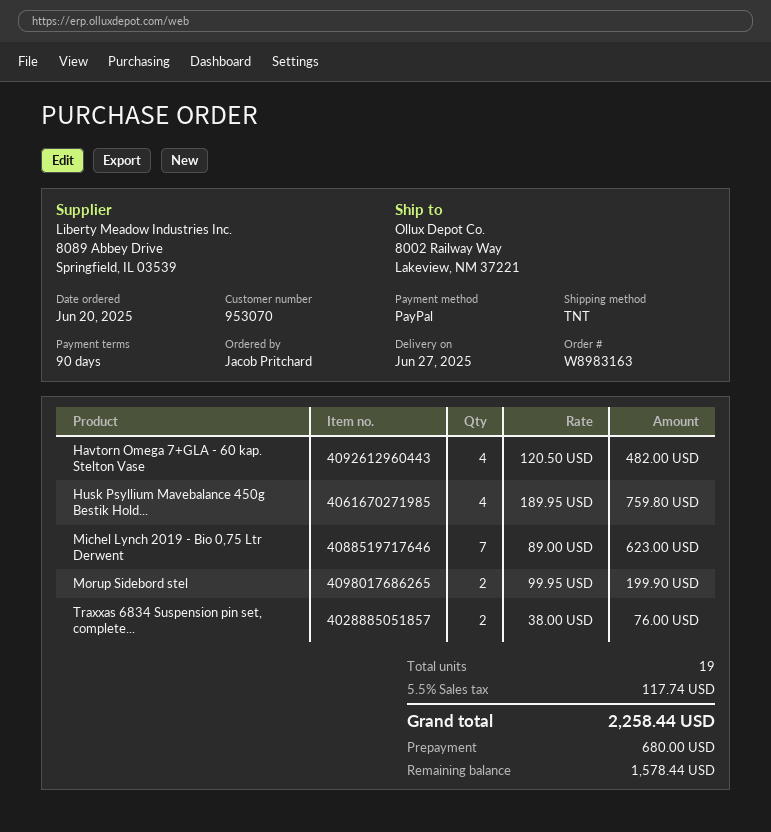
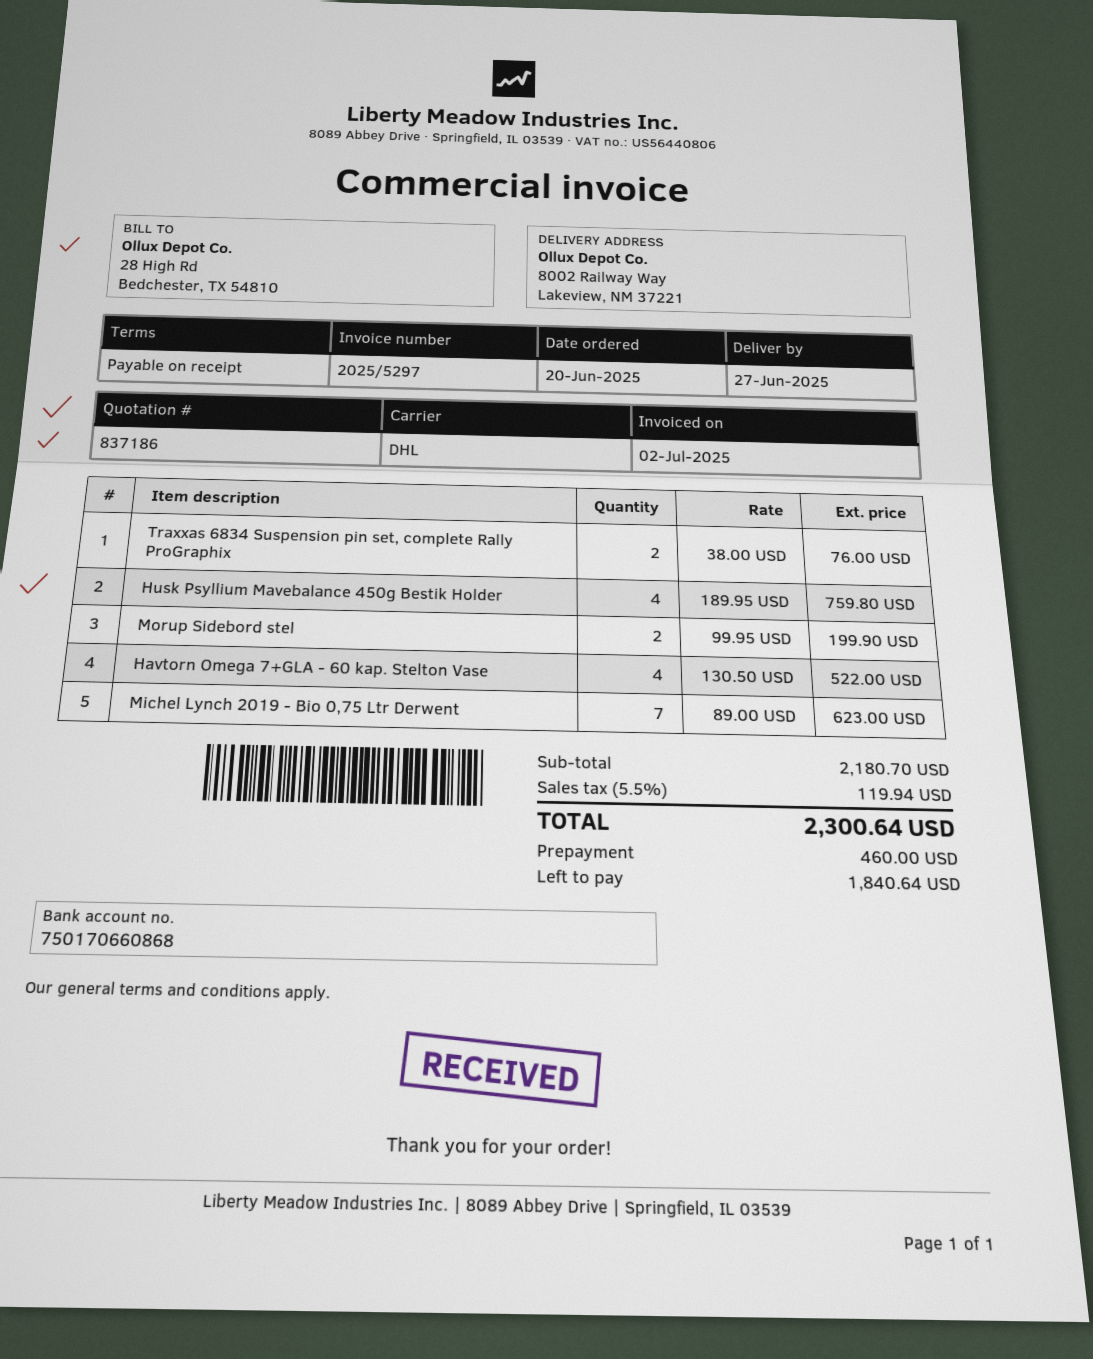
payment terms: 90 days -> on receipt
shipping method: TNT -> DHL
Havtorn Omega 7+GLA - 60 kap. Stelton Vase: 4 x 120.50 = 482.00 -> 4 x 130.50 = 522.00
tax: 5.5% = 117.74 -> 5.5% = 119.94
total: 2258.44 -> 2300.64
deposit: 680.00 -> 460.00
balance: 1578.44 -> 1840.64

